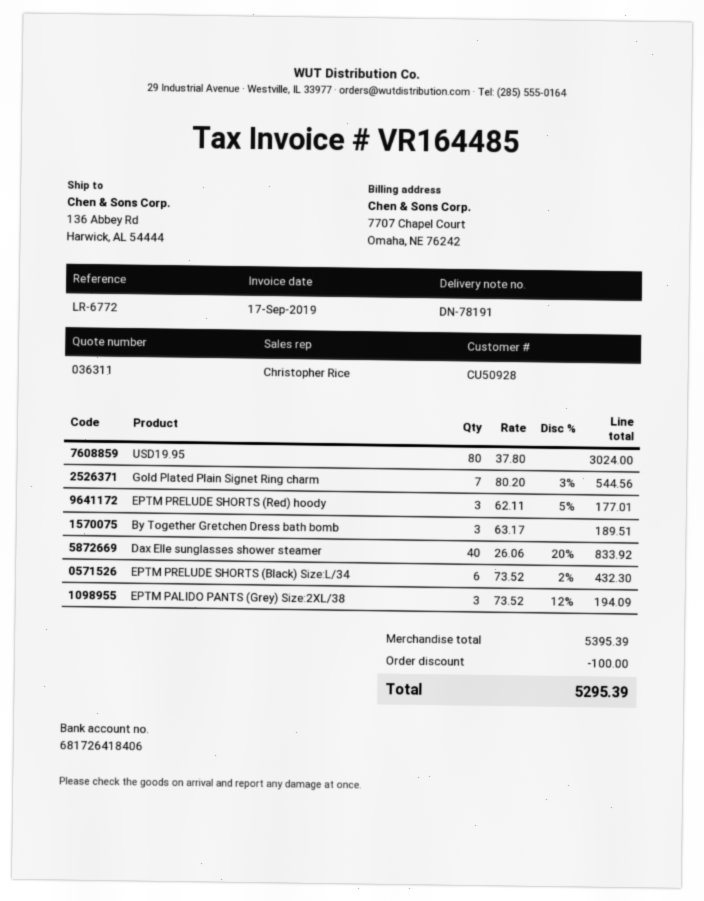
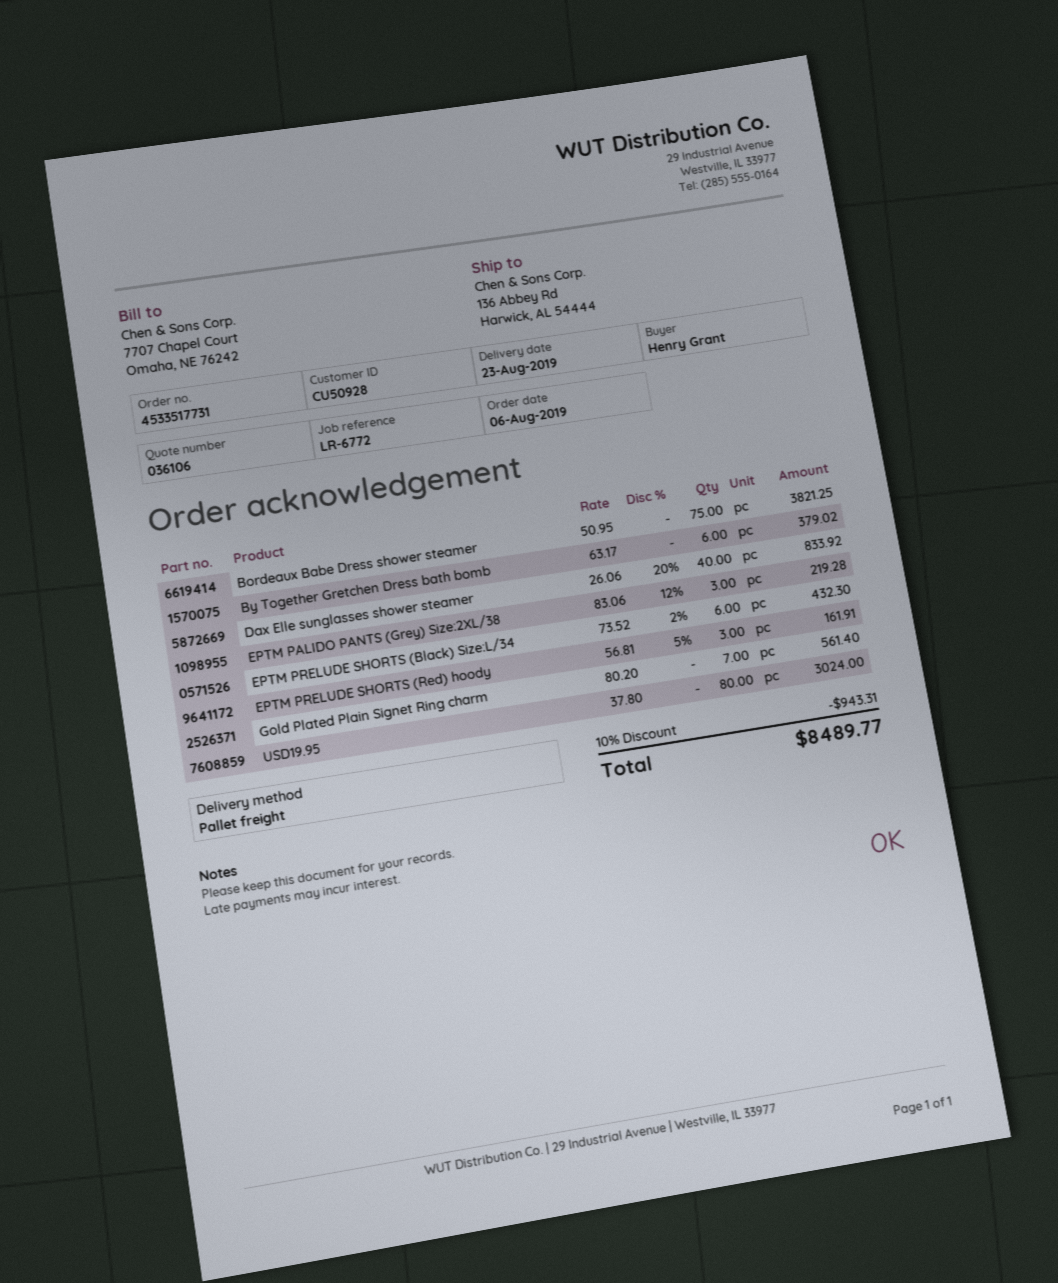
quote number: 036311 -> 036106
Gold Plated Plain Signet Ring charm: 7 x 80.20 - 3% = 544.56 -> 7 x 80.20 = 561.40
EPTM PRELUDE SHORTS (Red) hoody: 3 x 62.11 - 5% = 177.01 -> 3 x 56.81 - 5% = 161.91
By Together Gretchen Dress bath bomb: 3 x 63.17 = 189.51 -> 6 x 63.17 = 379.02
EPTM PALIDO PANTS (Grey) Size:2XL/38: 3 x 73.52 - 12% = 194.09 -> 3 x 83.06 - 12% = 219.28
Bordeaux Babe Dress shower steamer: none -> 75 x 50.95 = 3821.25
discount: 100.00 -> 943.31
total: 5295.39 -> 8489.77

